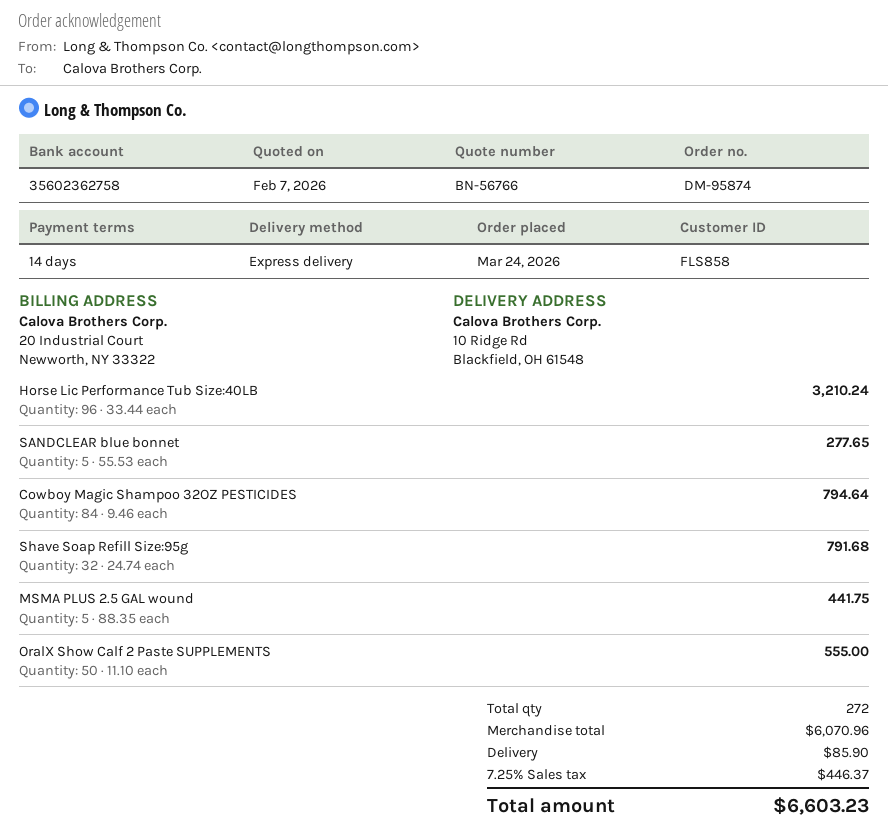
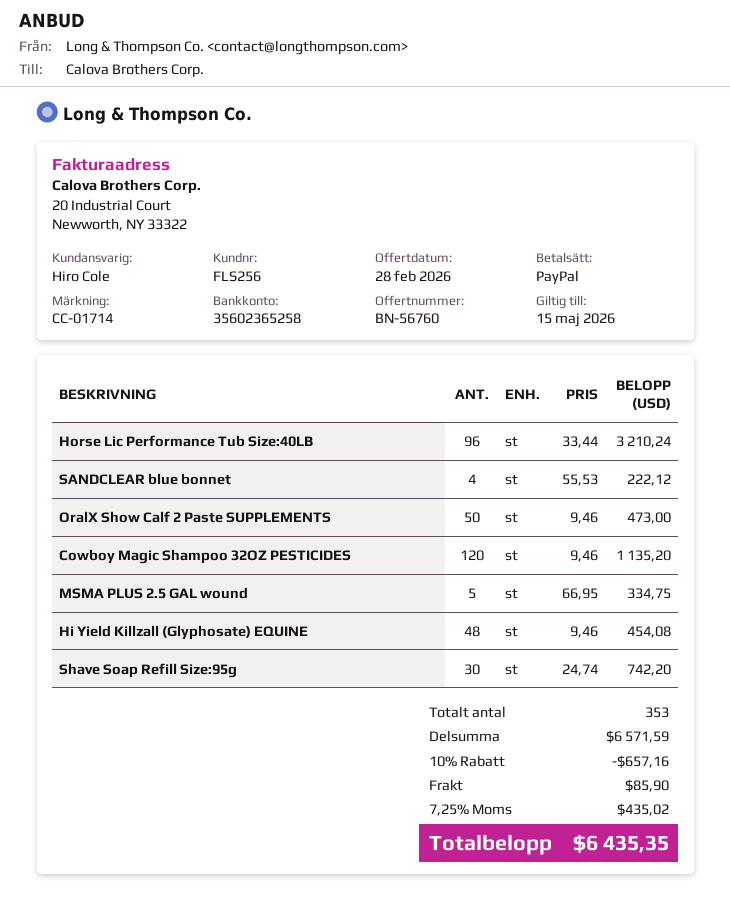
quote number: BN-56766 -> BN-56760
quote date: 2026-02-07 -> 2026-02-28
customer number: FLS858 -> FLS256
bank account: 35602362758 -> 35602365258
SANDCLEAR blue bonnet: 5 x 55.53 = 277.65 -> 4 x 55.53 = 222.12
Cowboy Magic Shampoo 32OZ PESTICIDES: 84 x 9.46 = 794.64 -> 120 x 9.46 = 1135.20
Shave Soap Refill Size:95g: 32 x 24.74 = 791.68 -> 30 x 24.74 = 742.20
MSMA PLUS 2.5 GAL wound: 5 x 88.35 = 441.75 -> 5 x 66.95 = 334.75
OralX Show Calf 2 Paste SUPPLEMENTS: 50 x 11.10 = 555.00 -> 50 x 9.46 = 473.00
Hi Yield Killzall (Glyphosate) EQUINE: none -> 48 x 9.46 = 454.08
total quantity: 272 -> 353
subtotal: 6070.96 -> 6571.59
discount: none -> 10% = 657.16
tax: 7.25% = 446.37 -> 7.25% = 435.02
total: 6603.23 -> 6435.35

